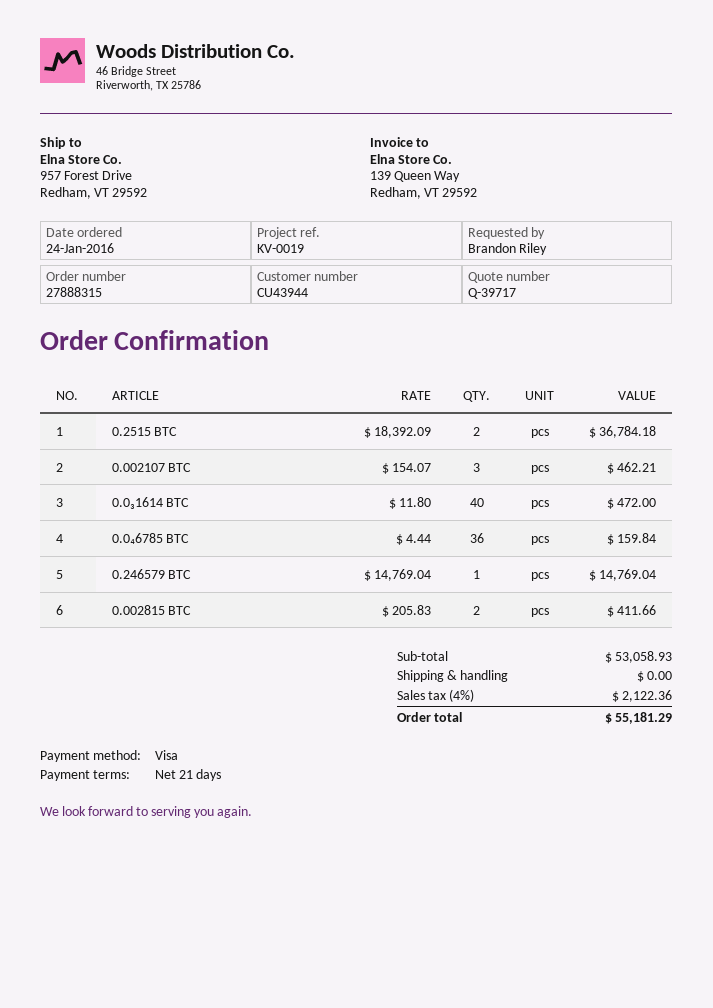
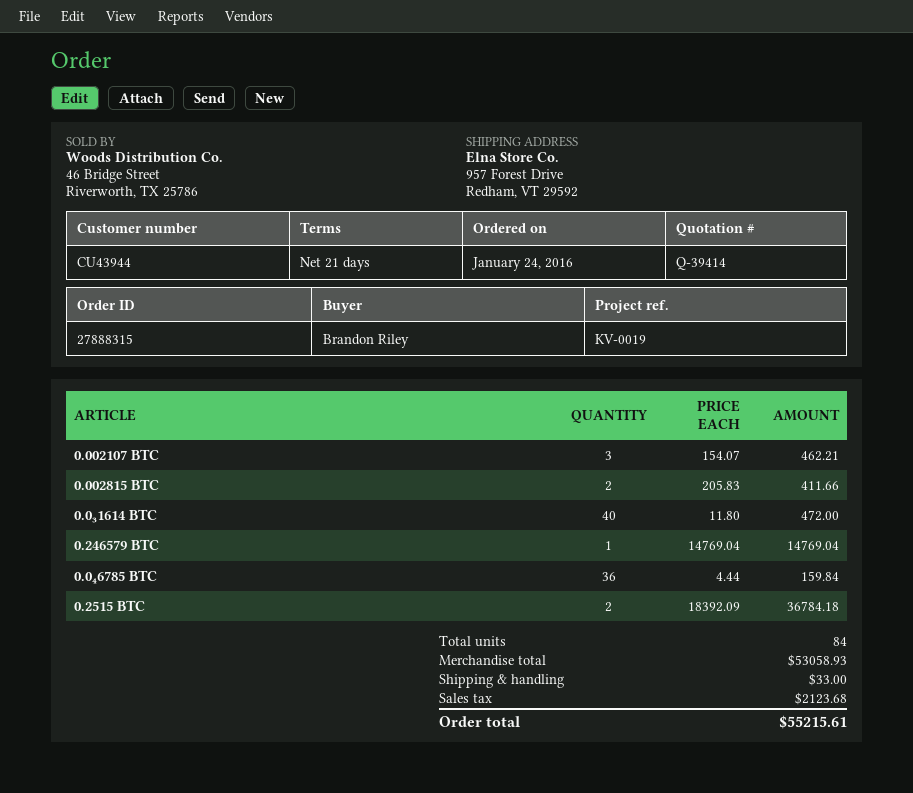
quote number: Q-39717 -> Q-39414
shipping: 0.00 -> 33.00
tax: 2122.36 -> 2123.68
total: 55181.29 -> 55215.61

